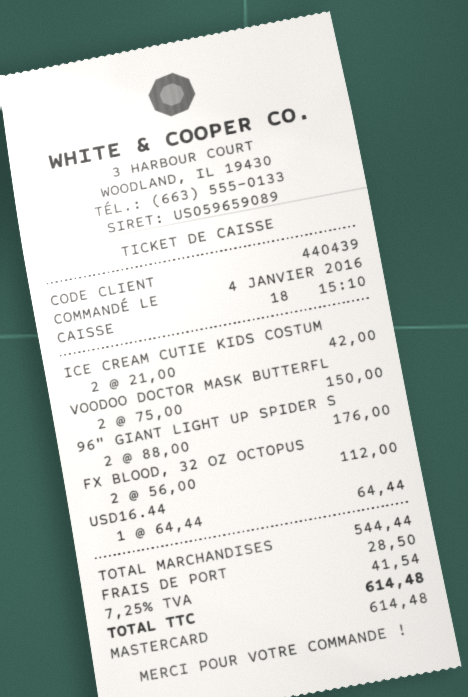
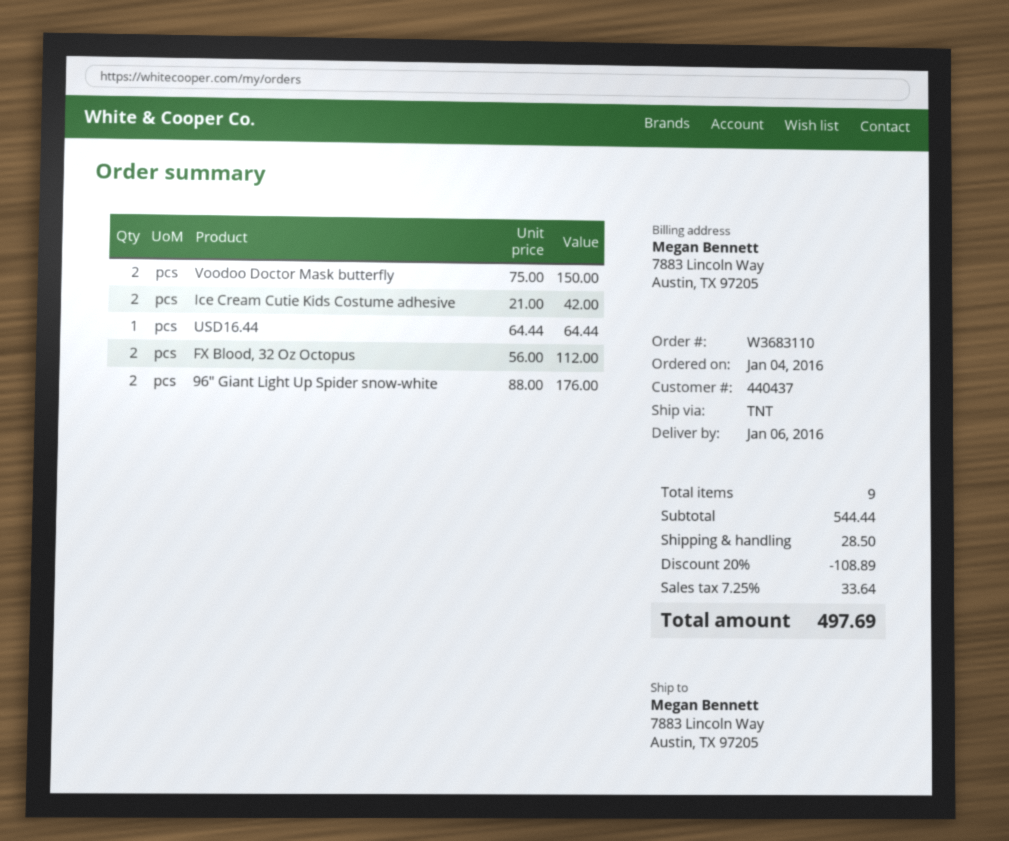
customer number: 440439 -> 440437
discount: none -> 20% = 108.89
tax: 7.25% = 41.54 -> 7.25% = 33.64
total: 614.48 -> 497.69

